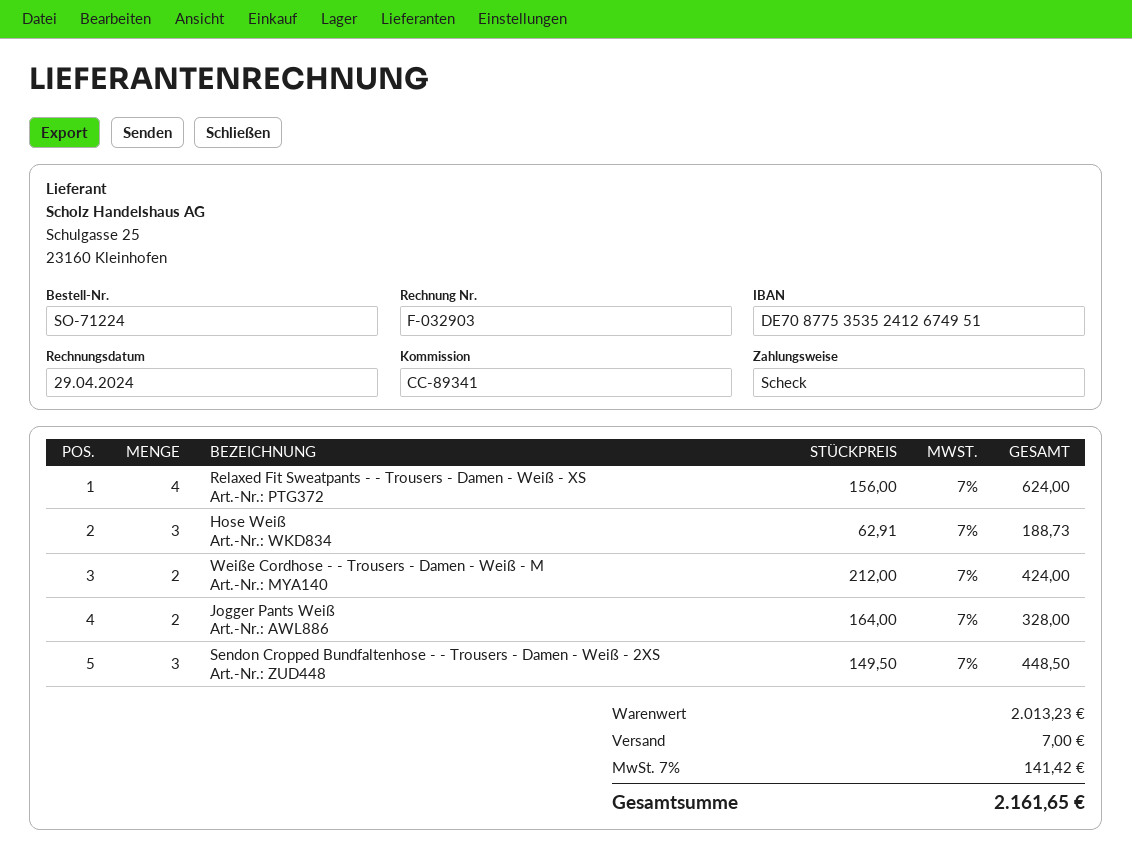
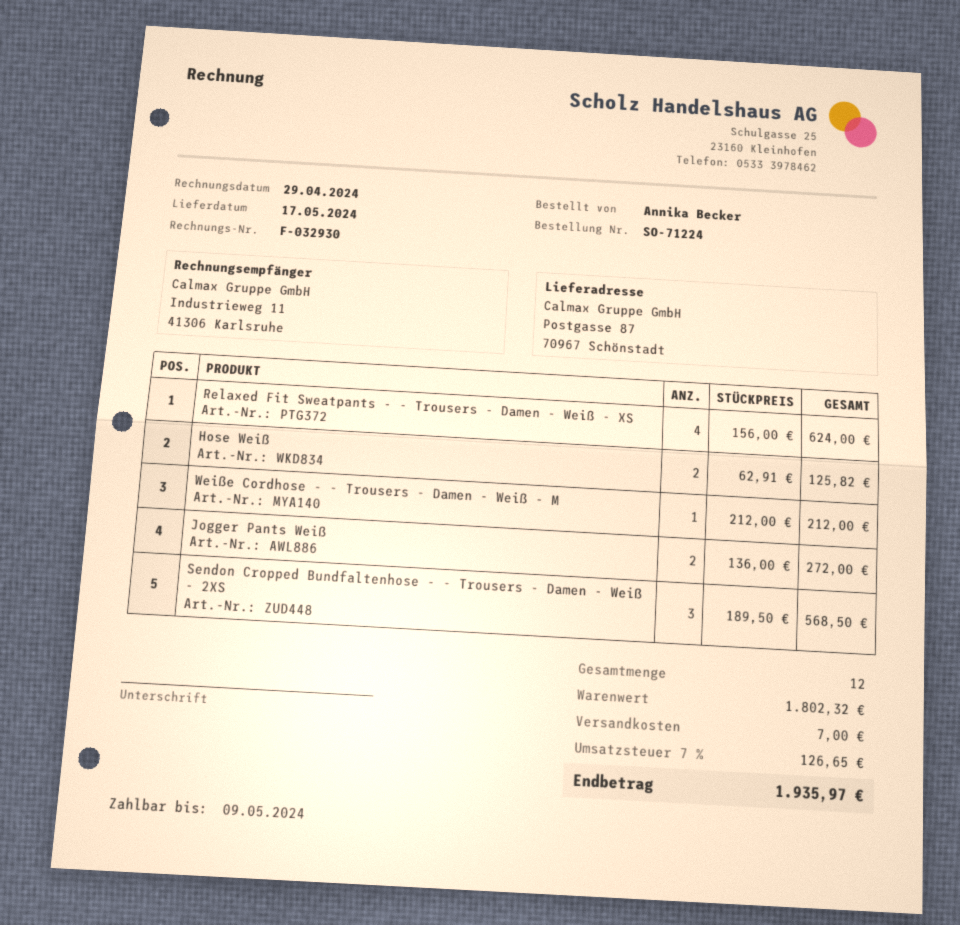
invoice number: F-032903 -> F-032930
Hose Weiß: 3 x 62.91 = 188.73 -> 2 x 62.91 = 125.82
Weiße Cordhose - - Trousers - Damen - Weiß - M: 2 x 212.00 = 424.00 -> 1 x 212.00 = 212.00
Jogger Pants Weiß: 2 x 164.00 = 328.00 -> 2 x 136.00 = 272.00
Sendon Cropped Bundfaltenhose - - Trousers - Damen - Weiß - 2XS: 3 x 149.50 = 448.50 -> 3 x 189.50 = 568.50
subtotal: 2013.23 -> 1802.32
tax: 7% = 141.42 -> 7% = 126.65
total: 2161.65 -> 1935.97

